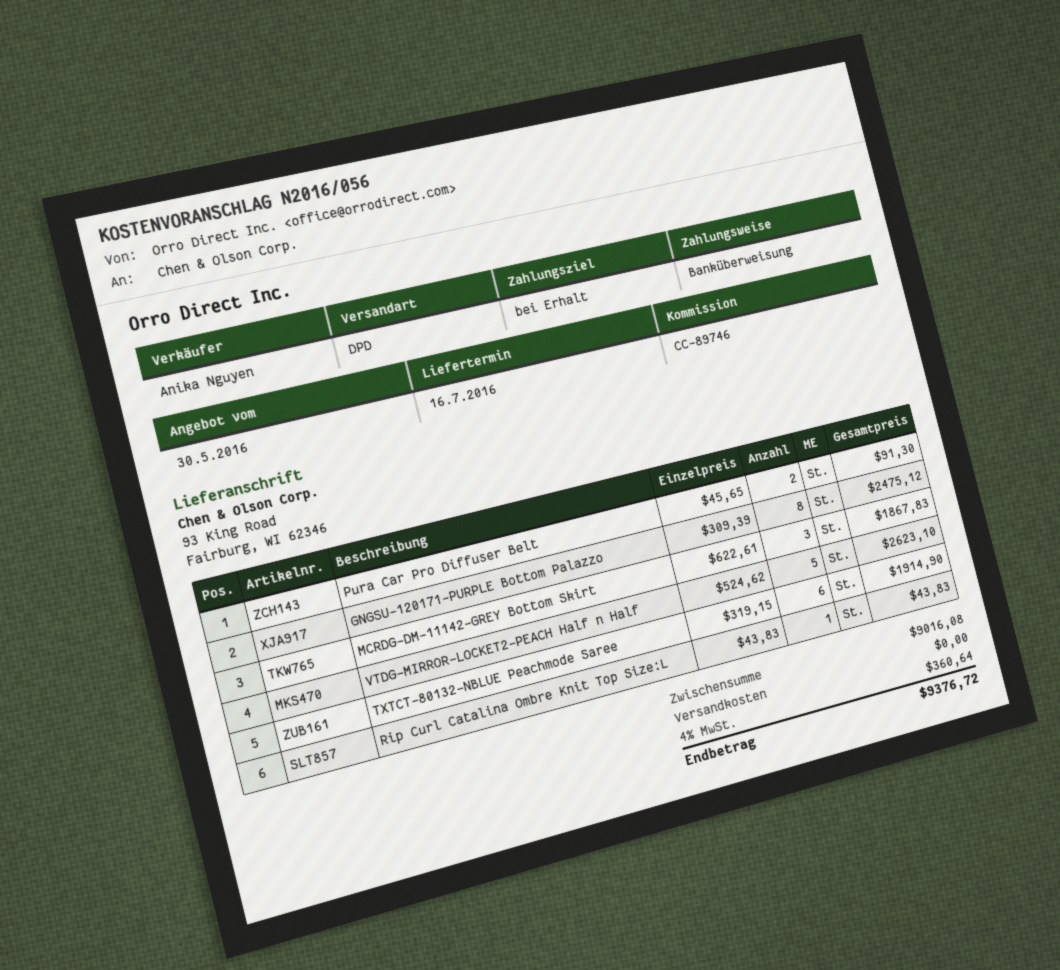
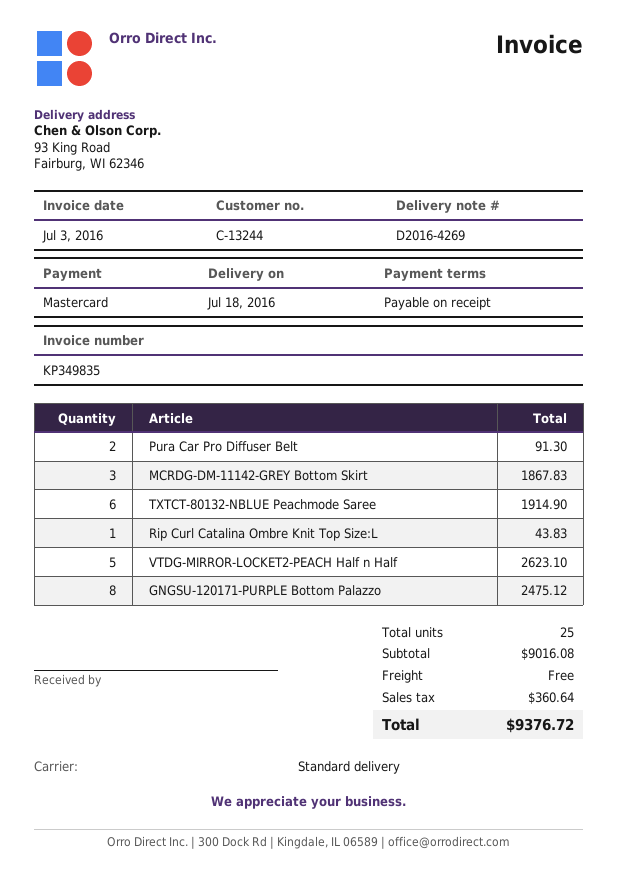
delivery date: 2016-07-16 -> 2016-07-18
payment method: bank transfer -> Mastercard
shipping method: DPD -> standard

